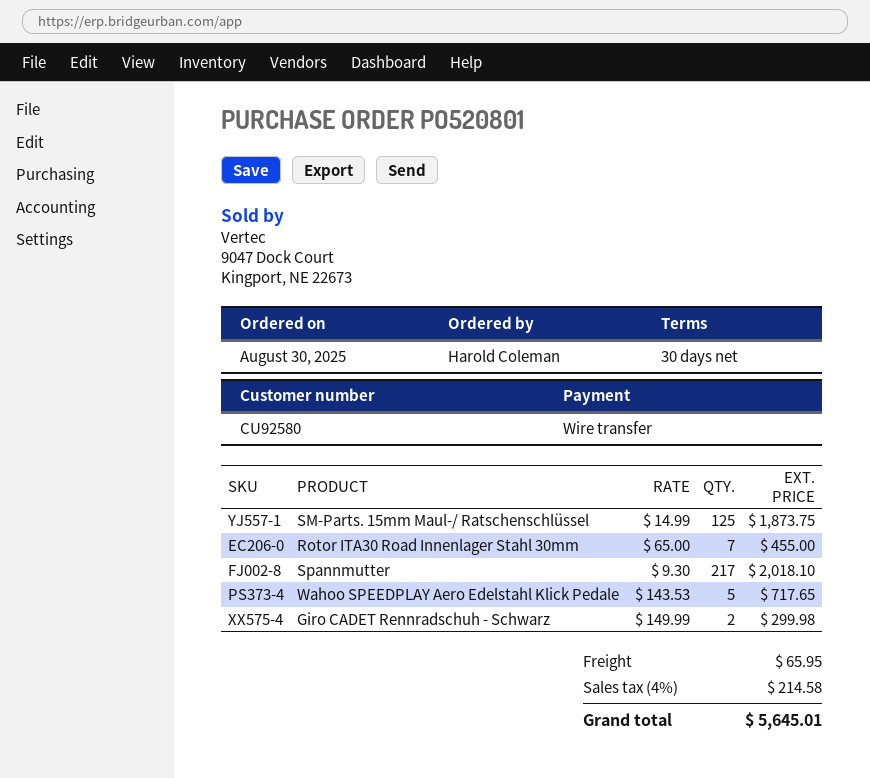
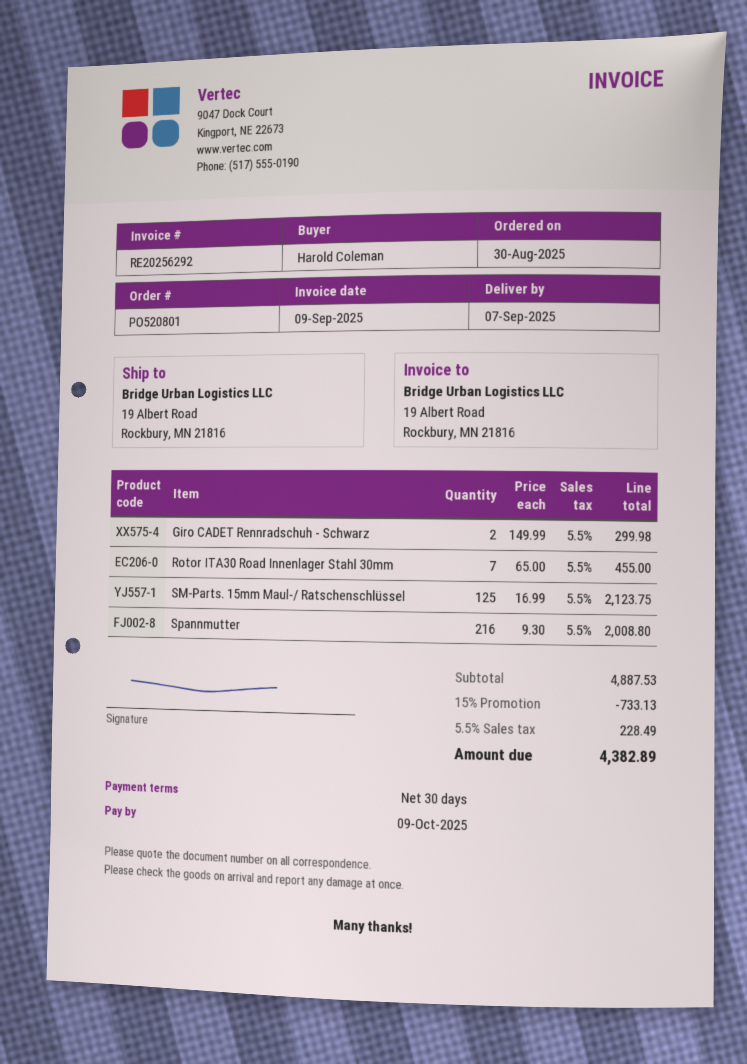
SM-Parts. 15mm Maul-/ Ratschenschlüssel: 125 x 14.99 = 1873.75 -> 125 x 16.99 = 2123.75
Spannmutter: 217 x 9.30 = 2018.10 -> 216 x 9.30 = 2008.80
Wahoo SPEEDPLAY Aero Edelstahl Klick Pedale: 5 x 143.53 = 717.65 -> none
discount: none -> 15% = 733.13
shipping: 65.95 -> none
tax: 4% = 214.58 -> 5.5% = 228.49
total: 5645.01 -> 4382.89

